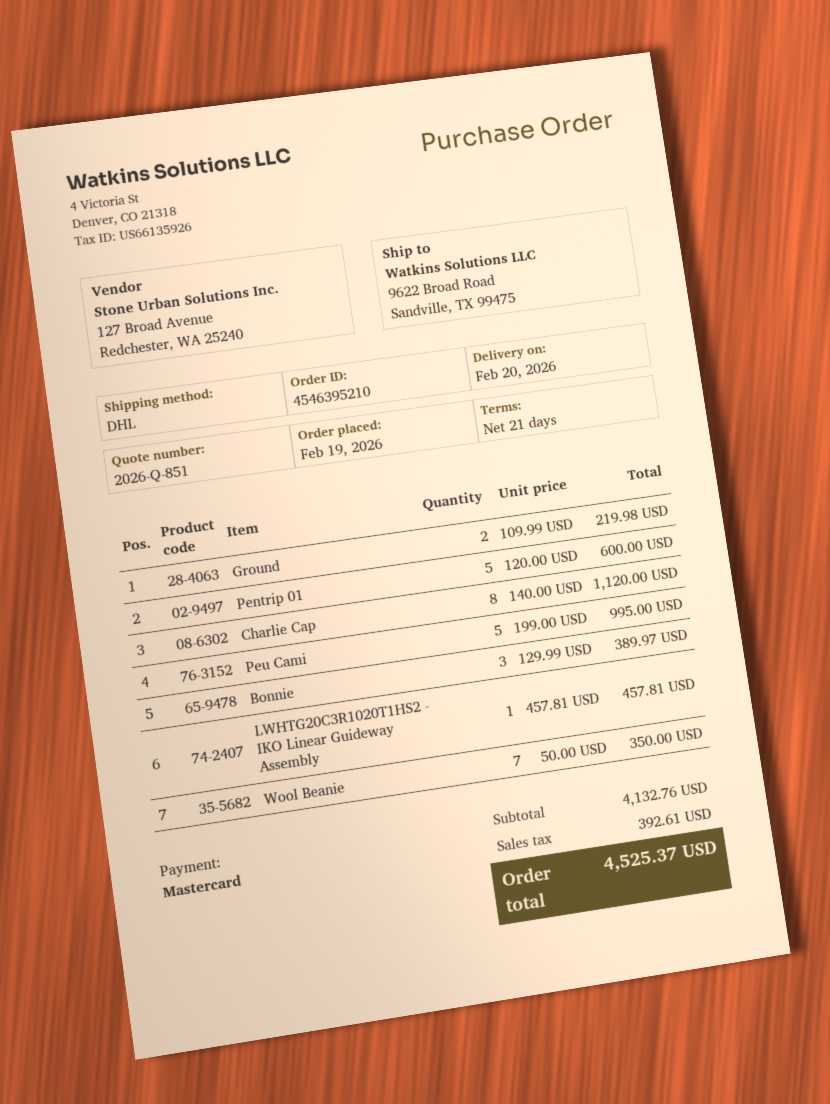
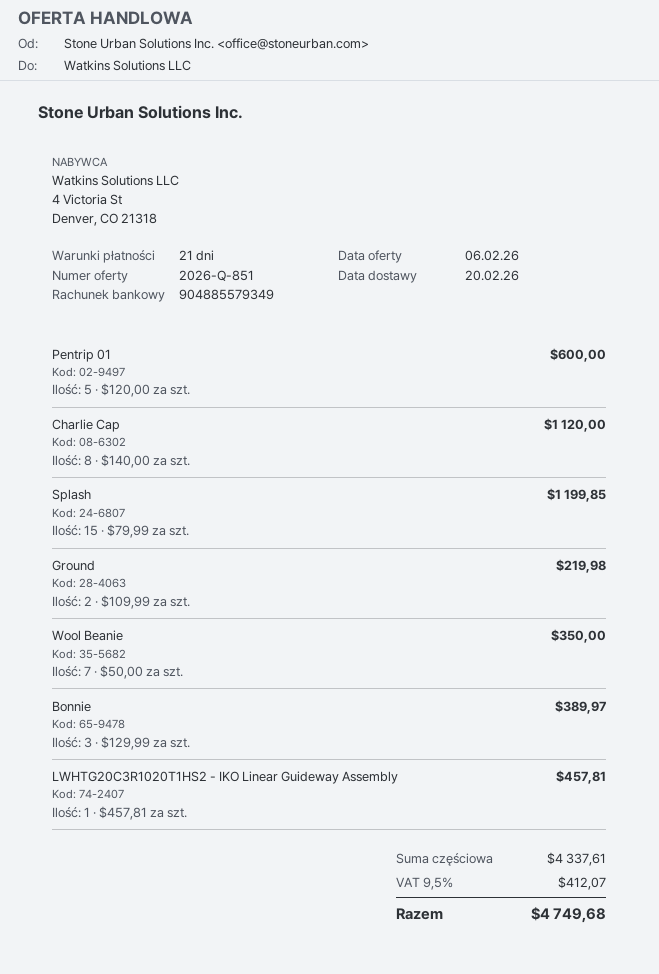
Peu Cami: 5 x 199.00 = 995.00 -> none
Splash: none -> 15 x 79.99 = 1199.85
subtotal: 4132.76 -> 4337.61
tax: 392.61 -> 412.07
total: 4525.37 -> 4749.68

